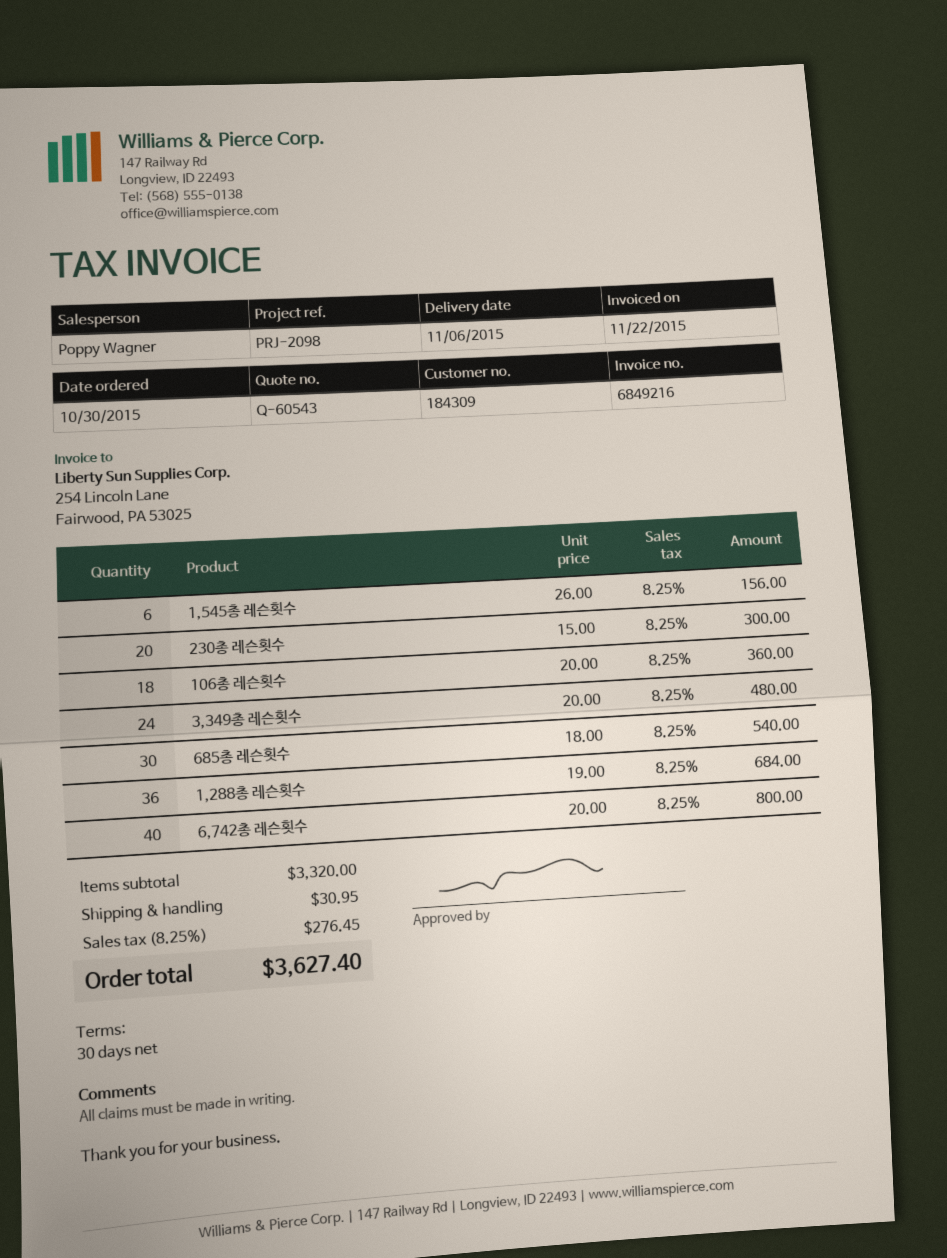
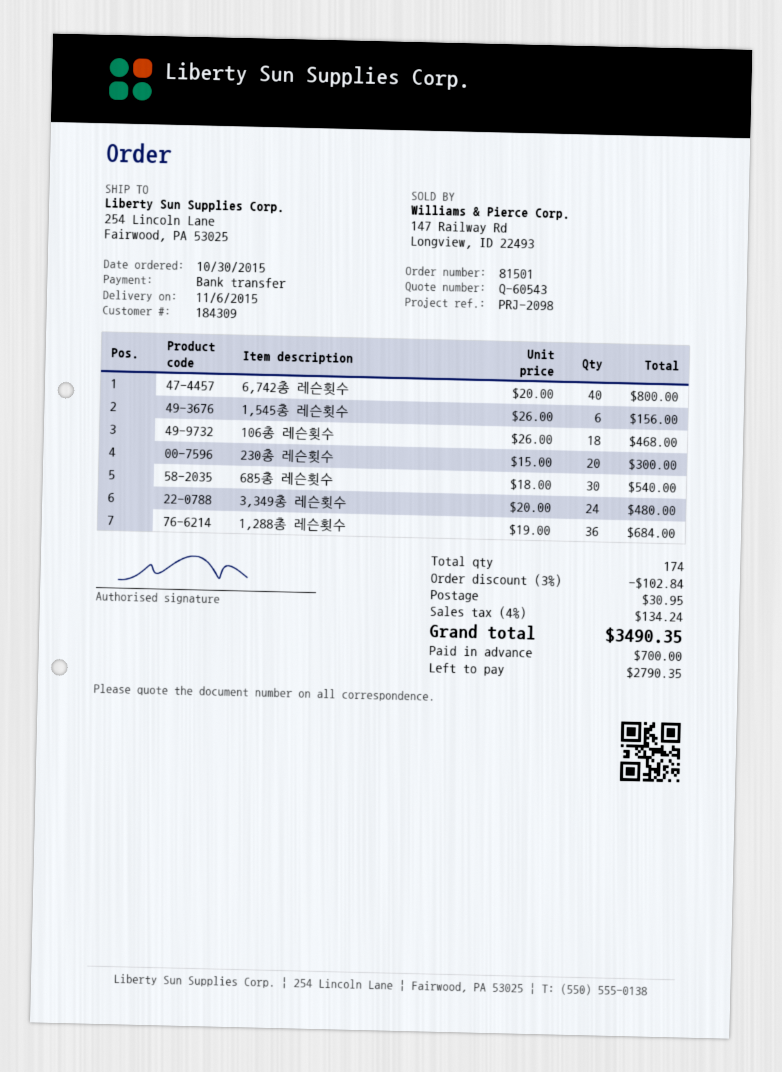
106총 레슨횟수: 18 x 20.00 = 360.00 -> 18 x 26.00 = 468.00
discount: none -> 3% = 102.84
tax: 8.25% = 276.45 -> 4% = 134.24
total: 3627.40 -> 3490.35

